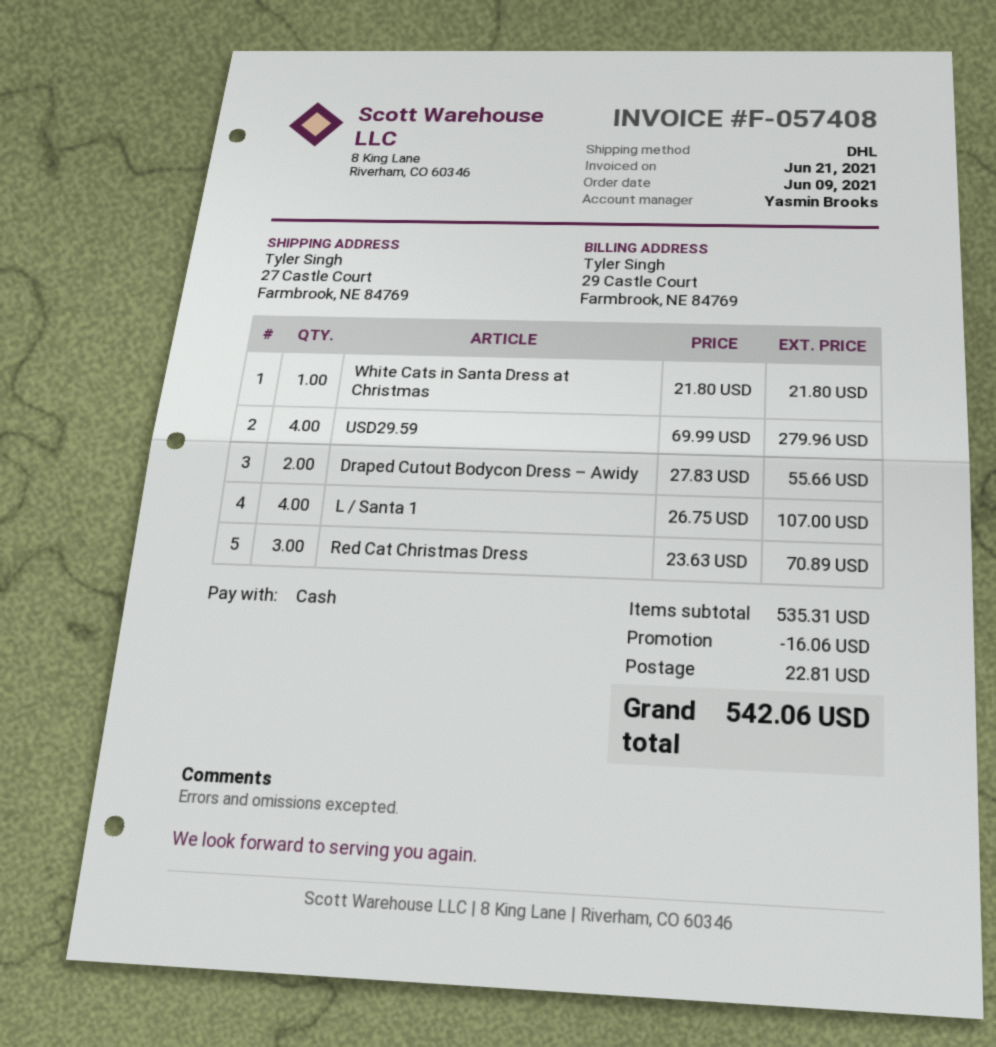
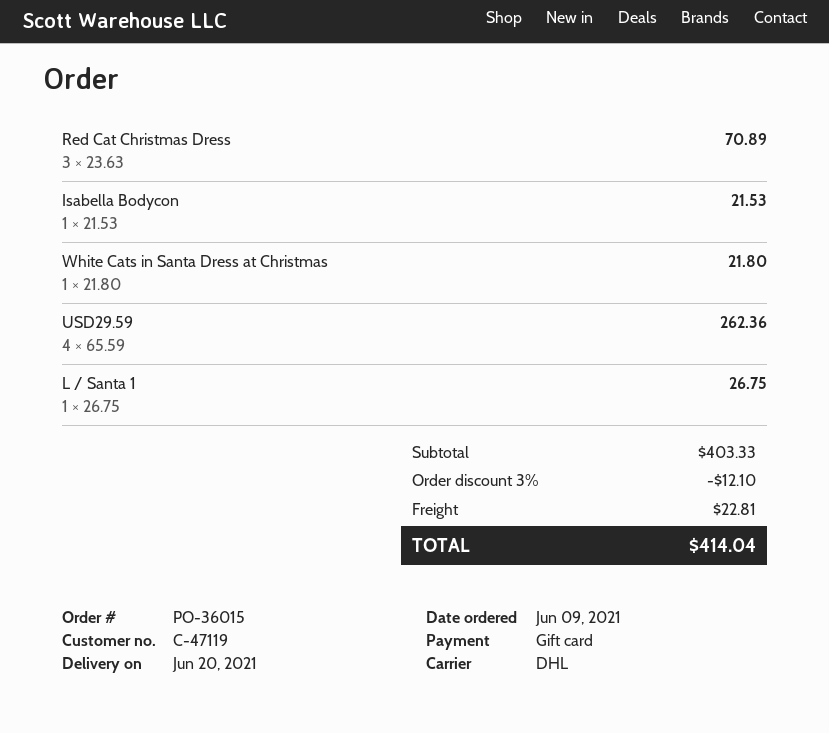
payment method: cash -> gift card
USD29.59: 4 x 69.99 = 279.96 -> 4 x 65.59 = 262.36
Draped Cutout Bodycon Dress – Awidy: 2 x 27.83 = 55.66 -> none
L / Santa 1: 4 x 26.75 = 107.00 -> 1 x 26.75 = 26.75
Isabella Bodycon: none -> 1 x 21.53 = 21.53
subtotal: 535.31 -> 403.33
discount: 16.06 -> 12.10
total: 542.06 -> 414.04

